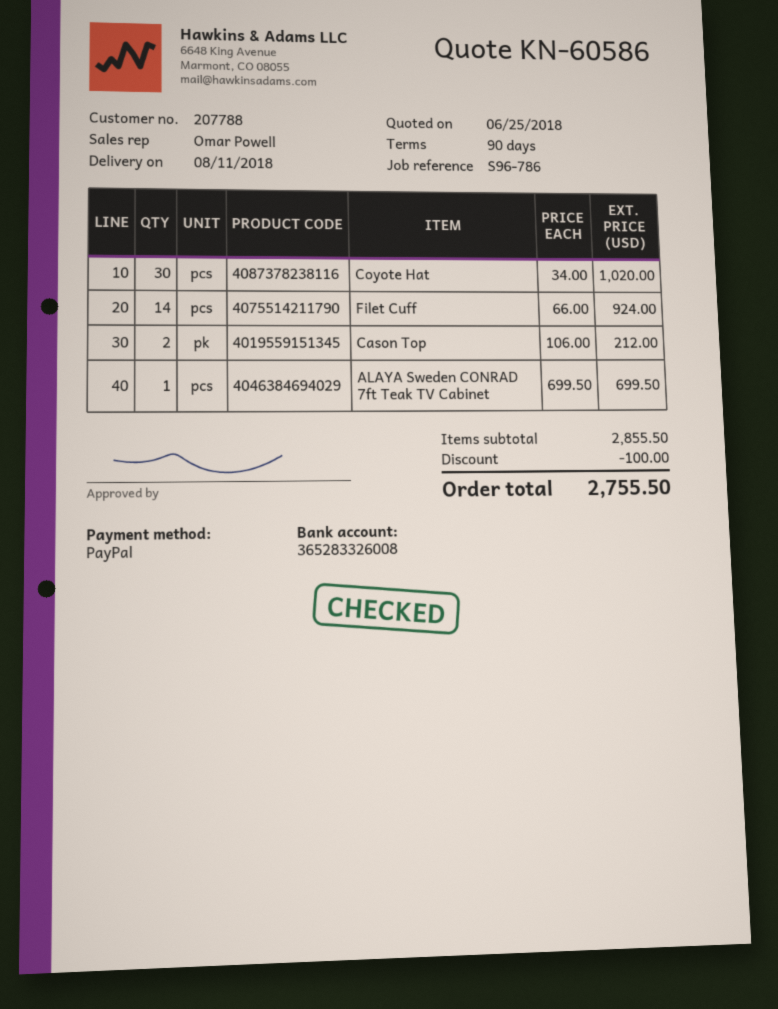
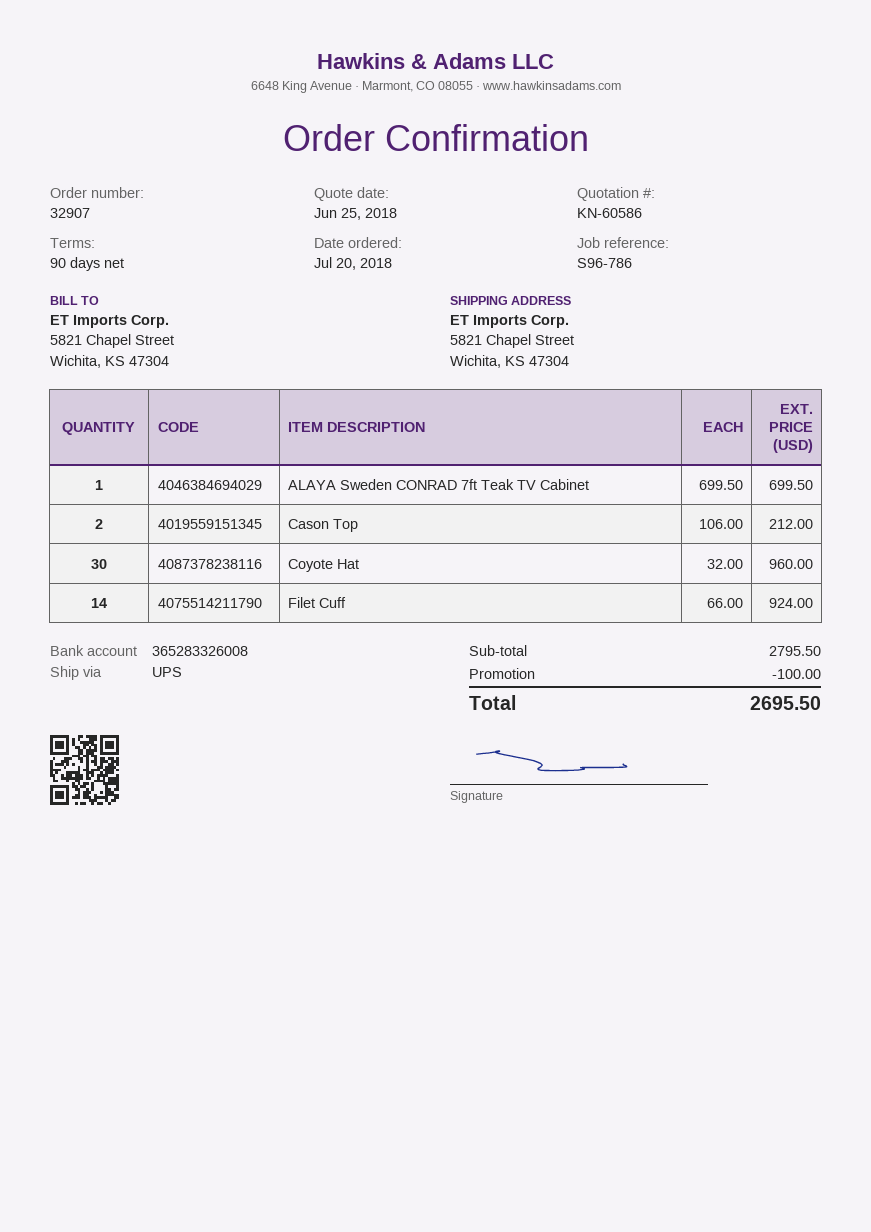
Coyote Hat: 30 x 34.00 = 1020.00 -> 30 x 32.00 = 960.00
subtotal: 2855.50 -> 2795.50
total: 2755.50 -> 2695.50

